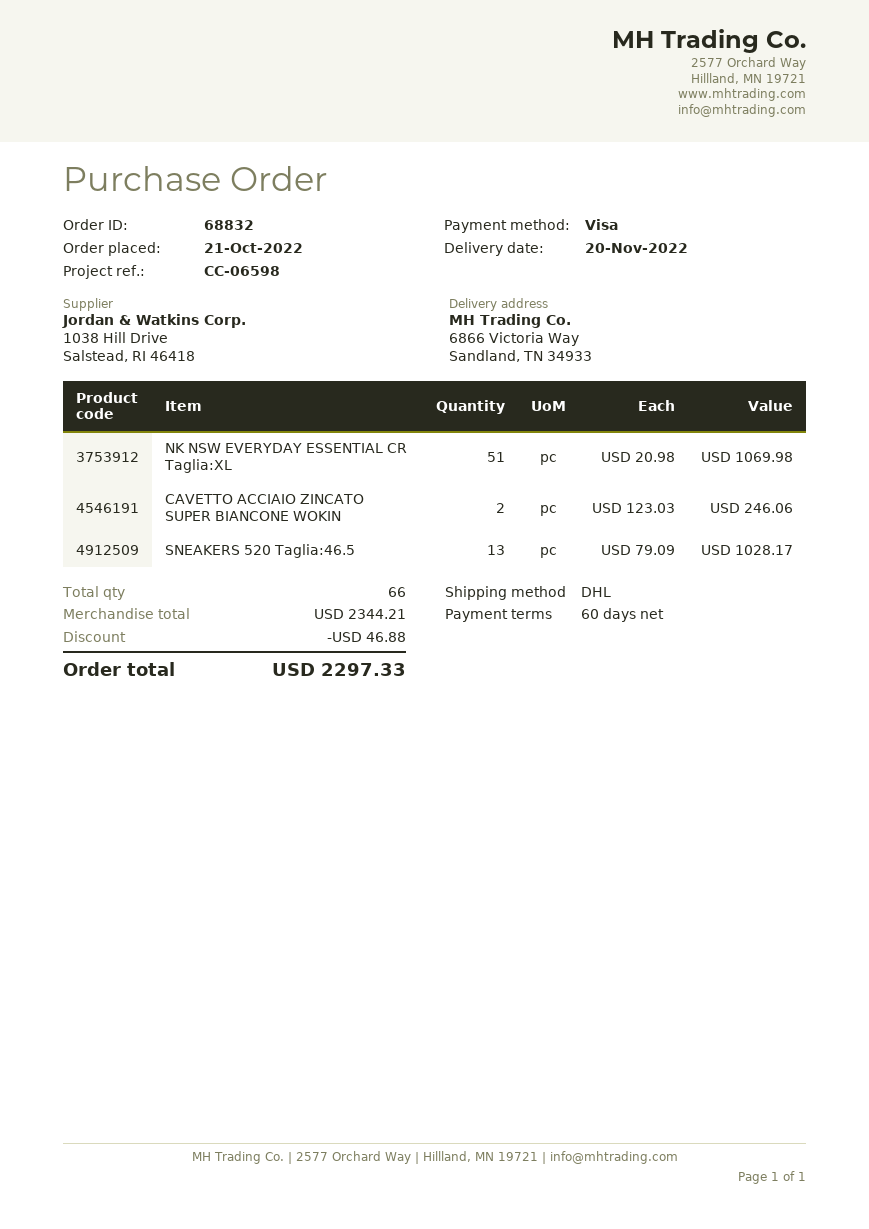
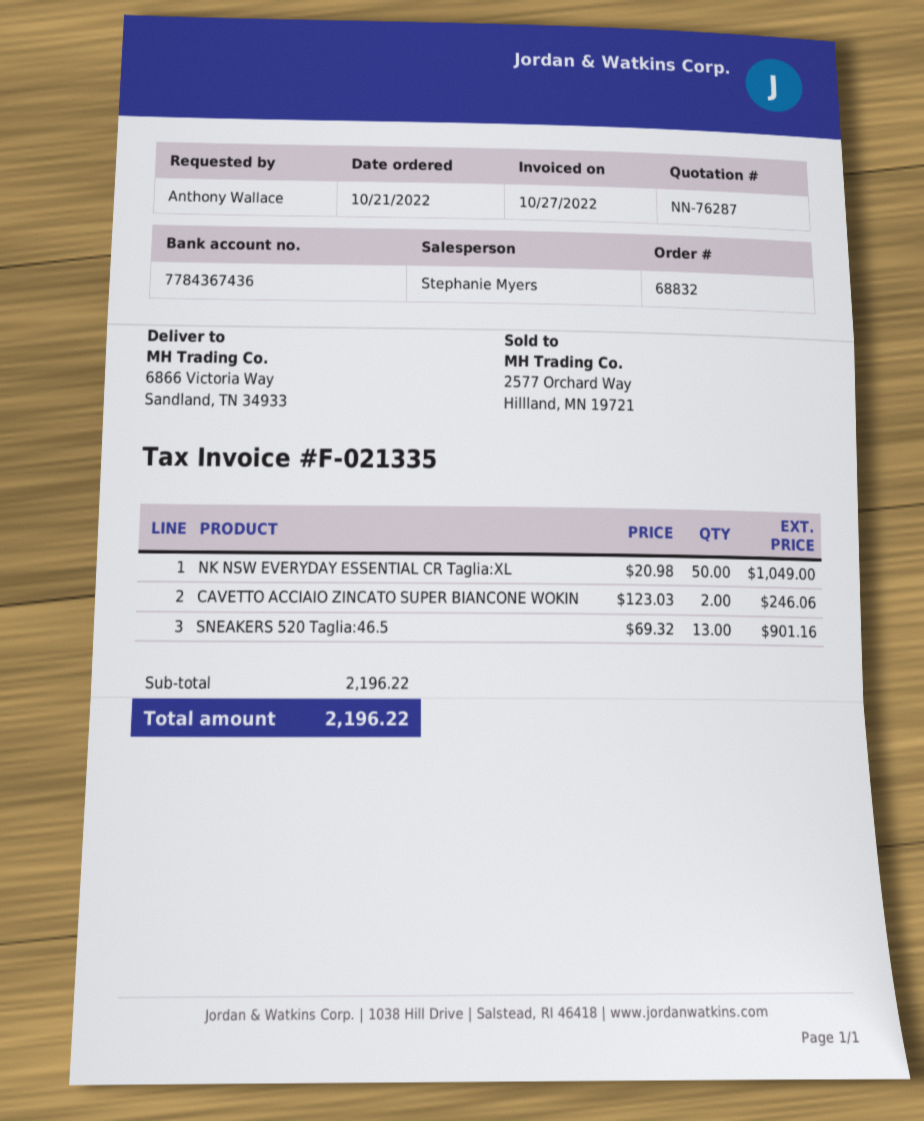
NK NSW EVERYDAY ESSENTIAL CR Taglia:XL: 51 x 20.98 = 1069.98 -> 50 x 20.98 = 1049.00
SNEAKERS 520 Taglia:46.5: 13 x 79.09 = 1028.17 -> 13 x 69.32 = 901.16
subtotal: 2344.21 -> 2196.22
discount: 46.88 -> none
total: 2297.33 -> 2196.22

